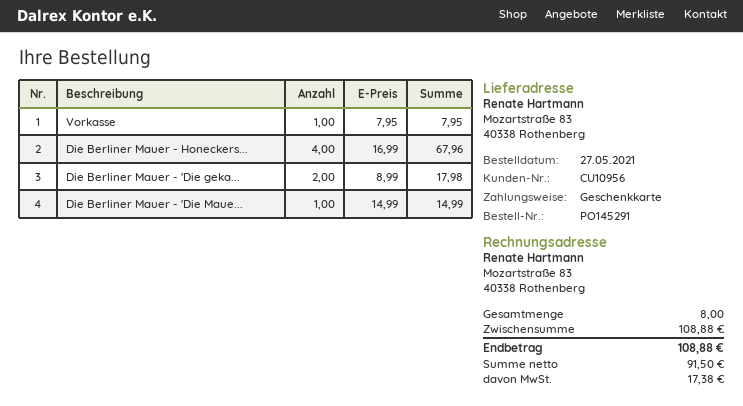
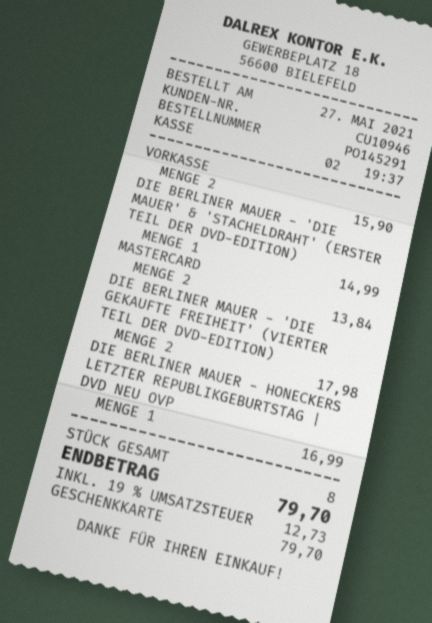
customer number: CU10956 -> CU10946
Vorkasse: 1 for 7.95 -> 2 for 15.90
Die Berliner Mauer - Honeckers...: 4 for 67.96 -> 1 for 16.99
MASTERCARD: none -> 2 for 13.84
tax: 17.38 -> 12.73
total: 108.88 -> 79.70

